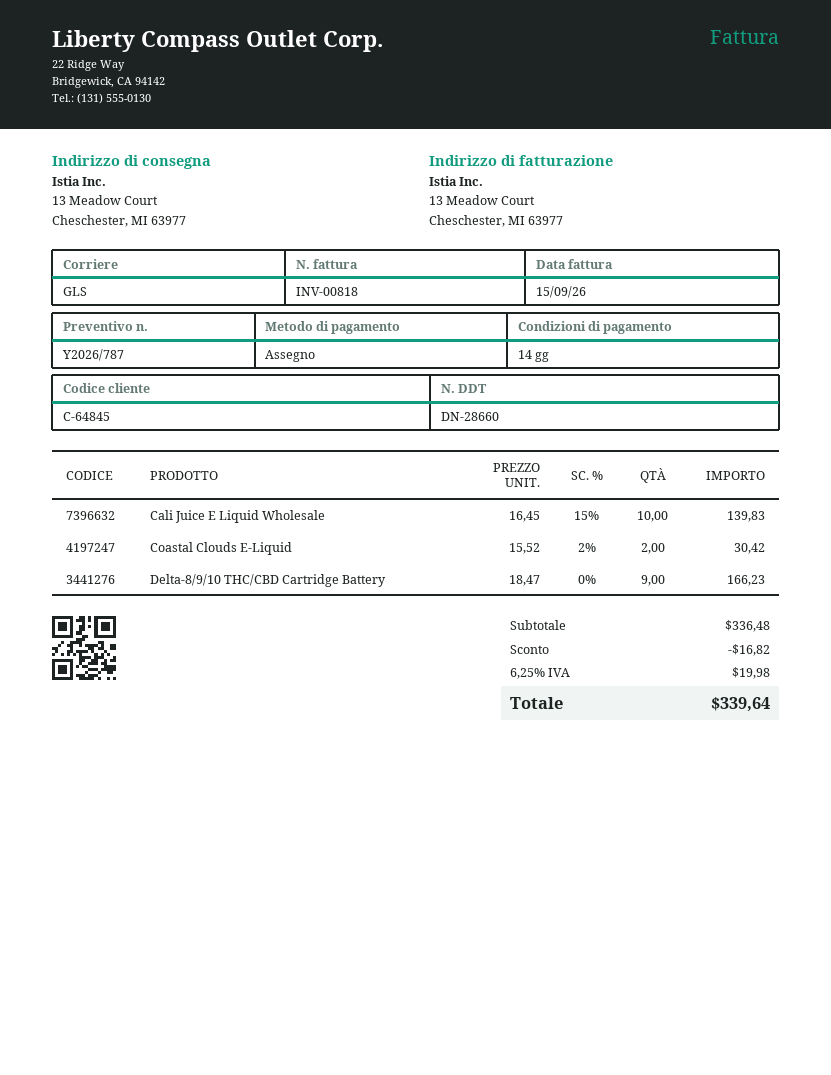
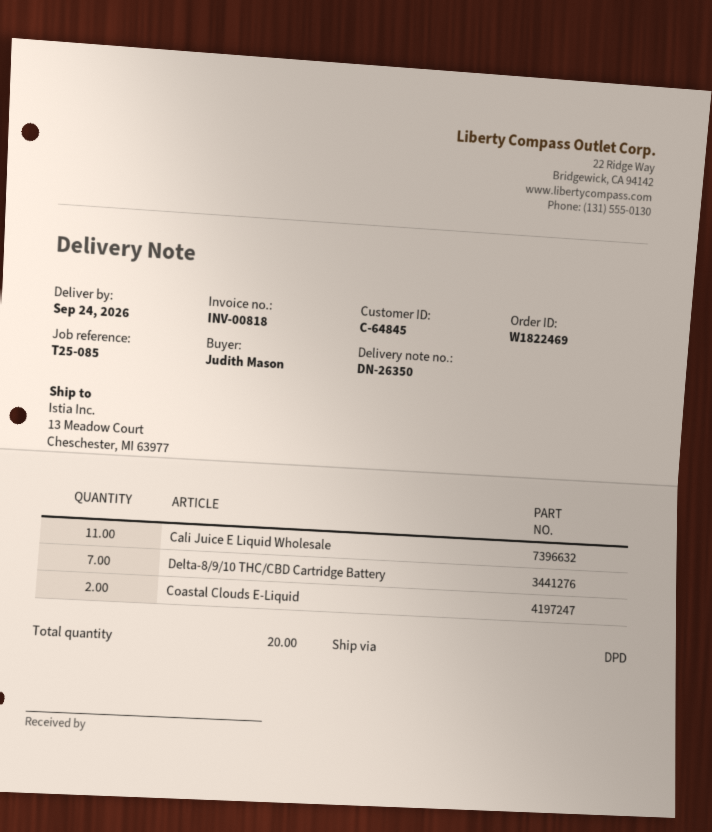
delivery note number: DN-28660 -> DN-26350
shipping method: GLS -> DPD
Cali Juice E Liquid Wholesale: 10 -> 11
Delta-8/9/10 THC/CBD Cartridge Battery: 9 -> 7

